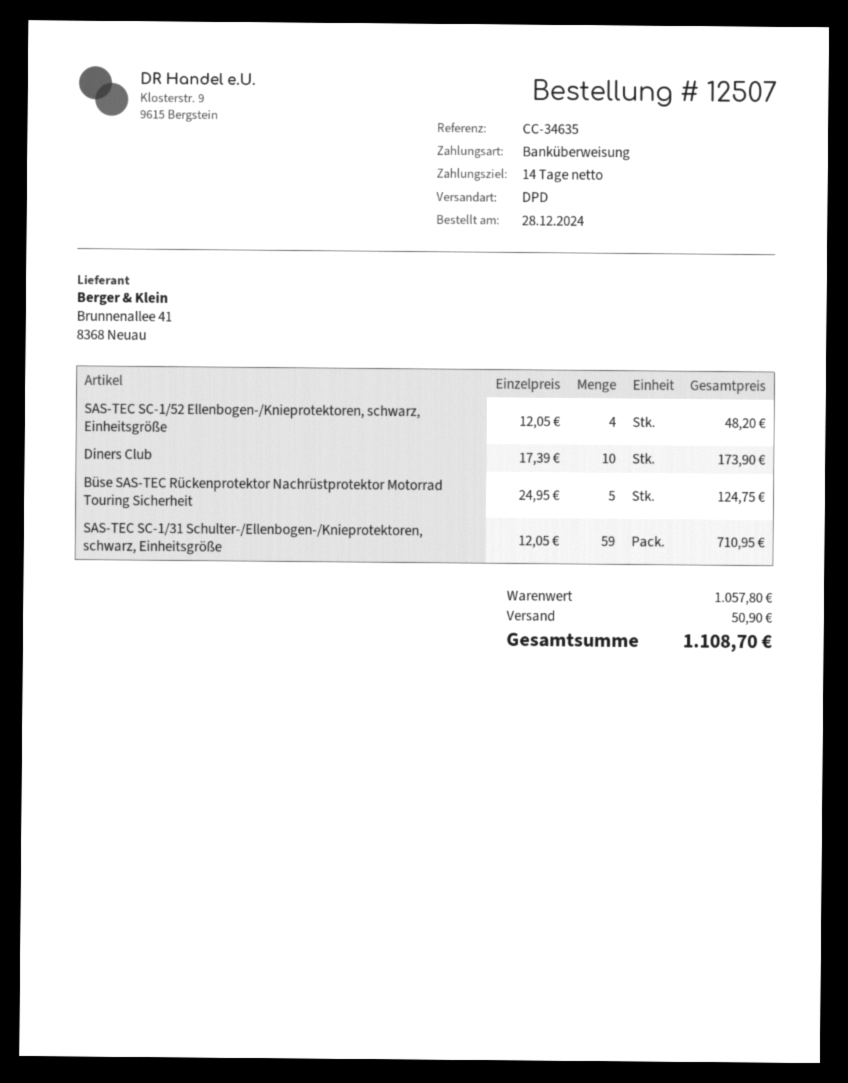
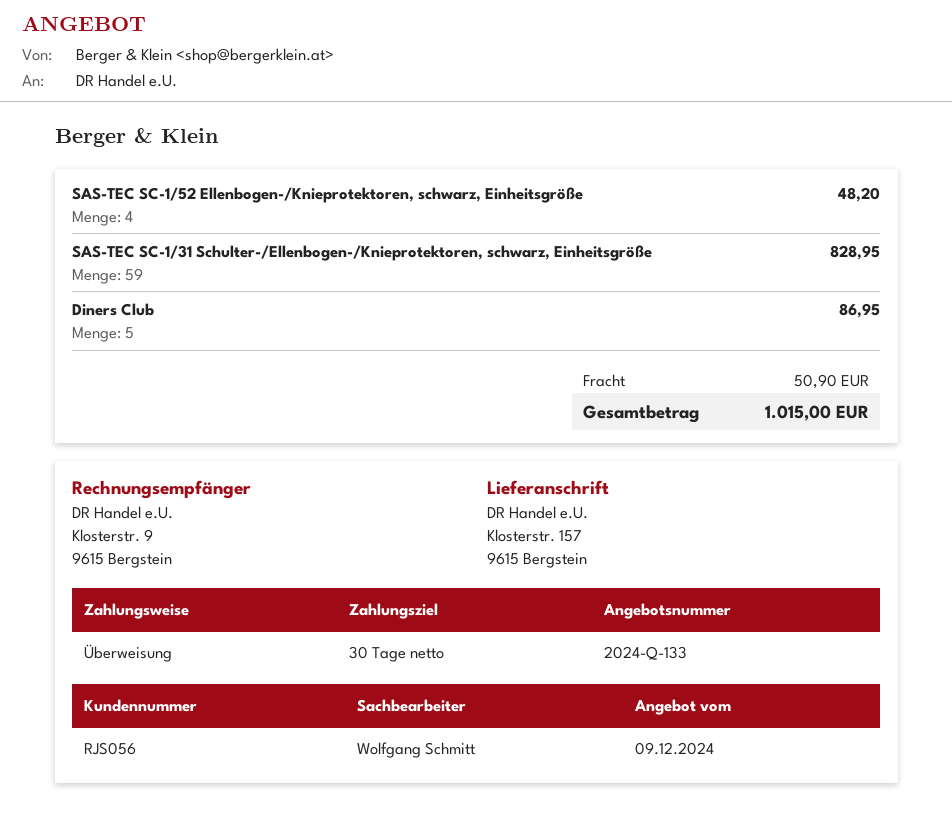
payment terms: 14 days -> 30 days
Diners Club: 10 for 173.90 -> 5 for 86.95
Büse SAS-TEC Rückenprotektor Nachrüstprotektor Motorrad Touring Sicherheit: 5 for 124.75 -> none
SAS-TEC SC-1/31 Schulter-/Ellenbogen-/Knieprotektoren, schwarz, Einheitsgröße: 59 for 710.95 -> 59 for 828.95
total: 1108.70 -> 1015.00

